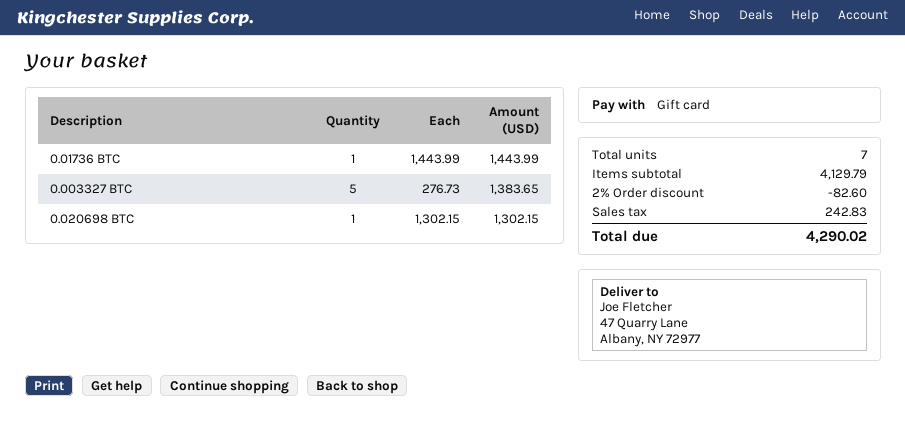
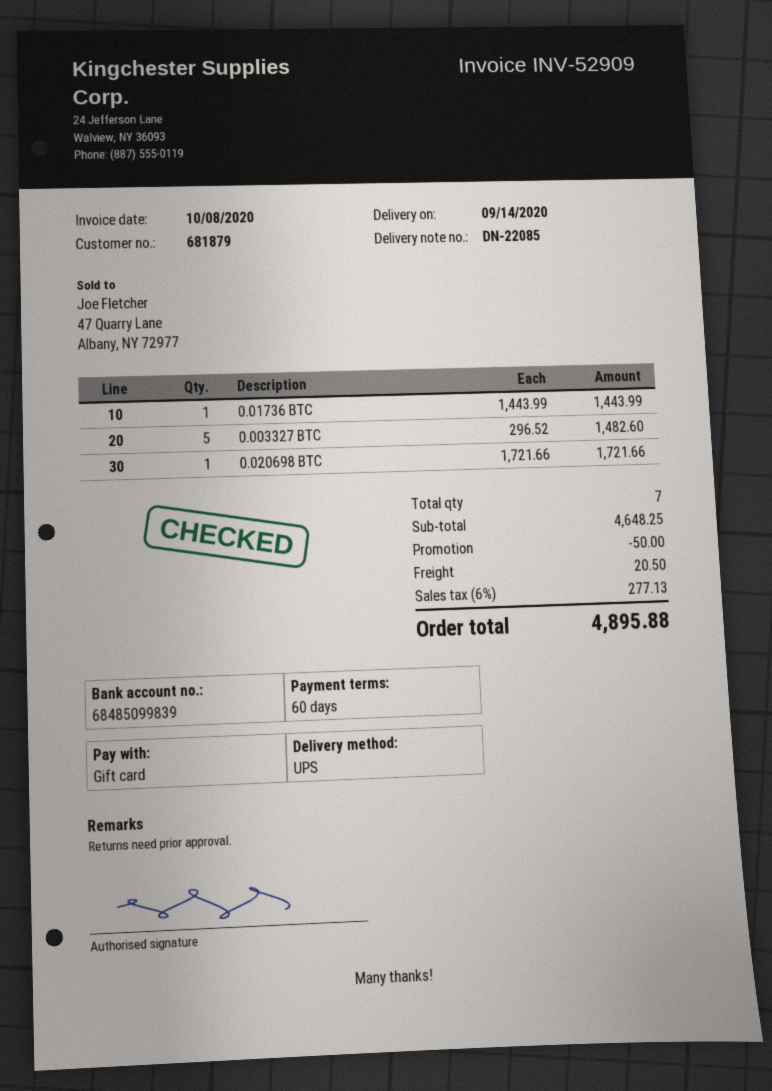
0.003327 BTC: 5 x 276.73 = 1383.65 -> 5 x 296.52 = 1482.60
0.020698 BTC: 1 x 1302.15 = 1302.15 -> 1 x 1721.66 = 1721.66
subtotal: 4129.79 -> 4648.25
discount: 82.60 -> 50.00
shipping: none -> 20.50
tax: 242.83 -> 277.13
total: 4290.02 -> 4895.88

